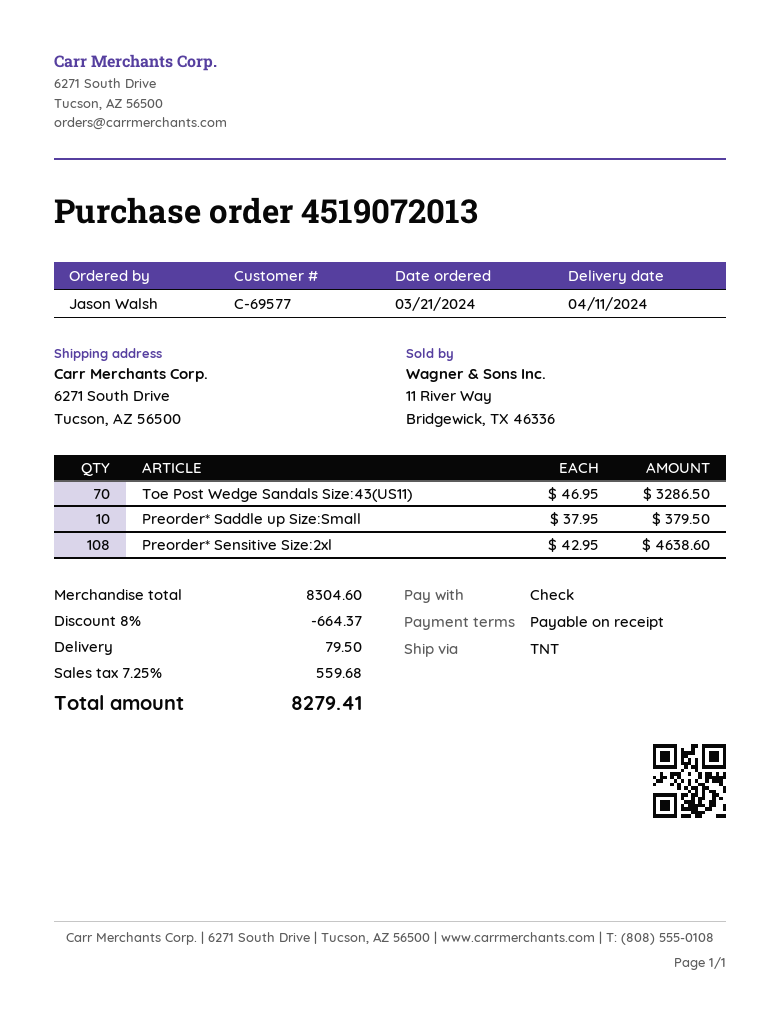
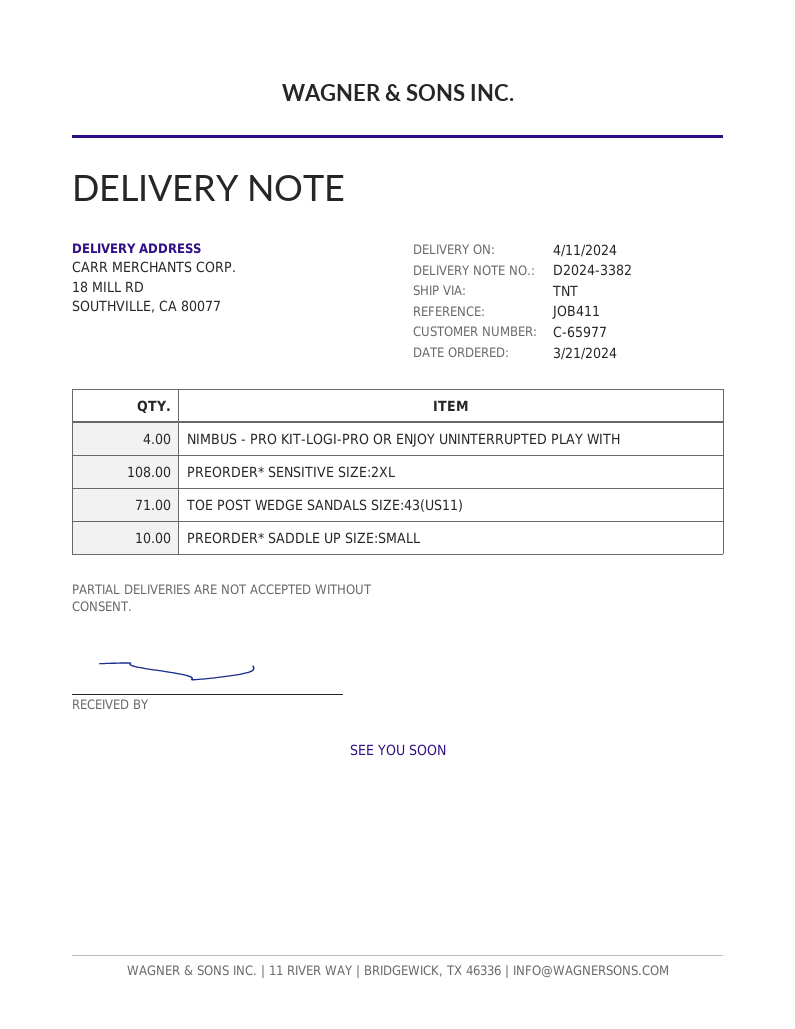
customer number: C-69577 -> C-65977
ship to: 6271 South Drive, Tucson, AZ 56500 -> 18 MILL RD, SOUTHVILLE, CA 80077
Toe Post Wedge Sandals Size:43(US11): 70 -> 71
NIMBUS - PRO KIT-LOGI-PRO OR ENJOY UNINTERRUPTED PLAY WITH: none -> 4

